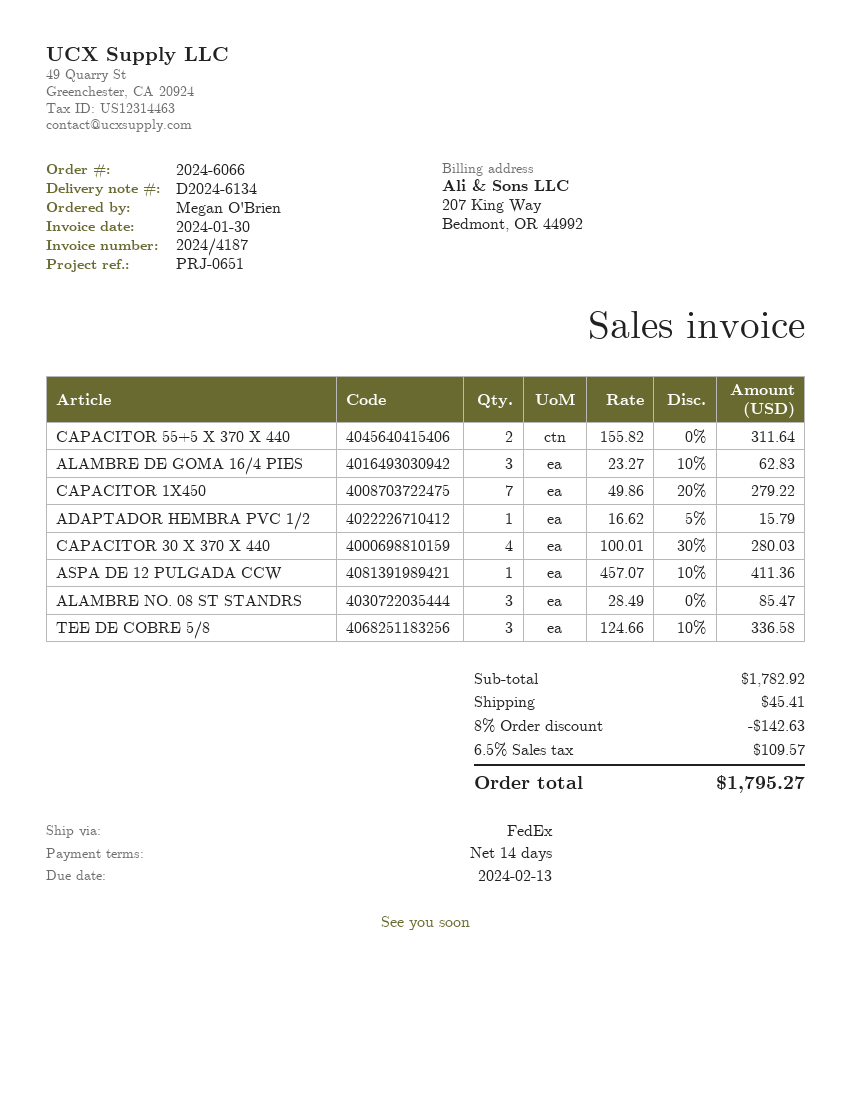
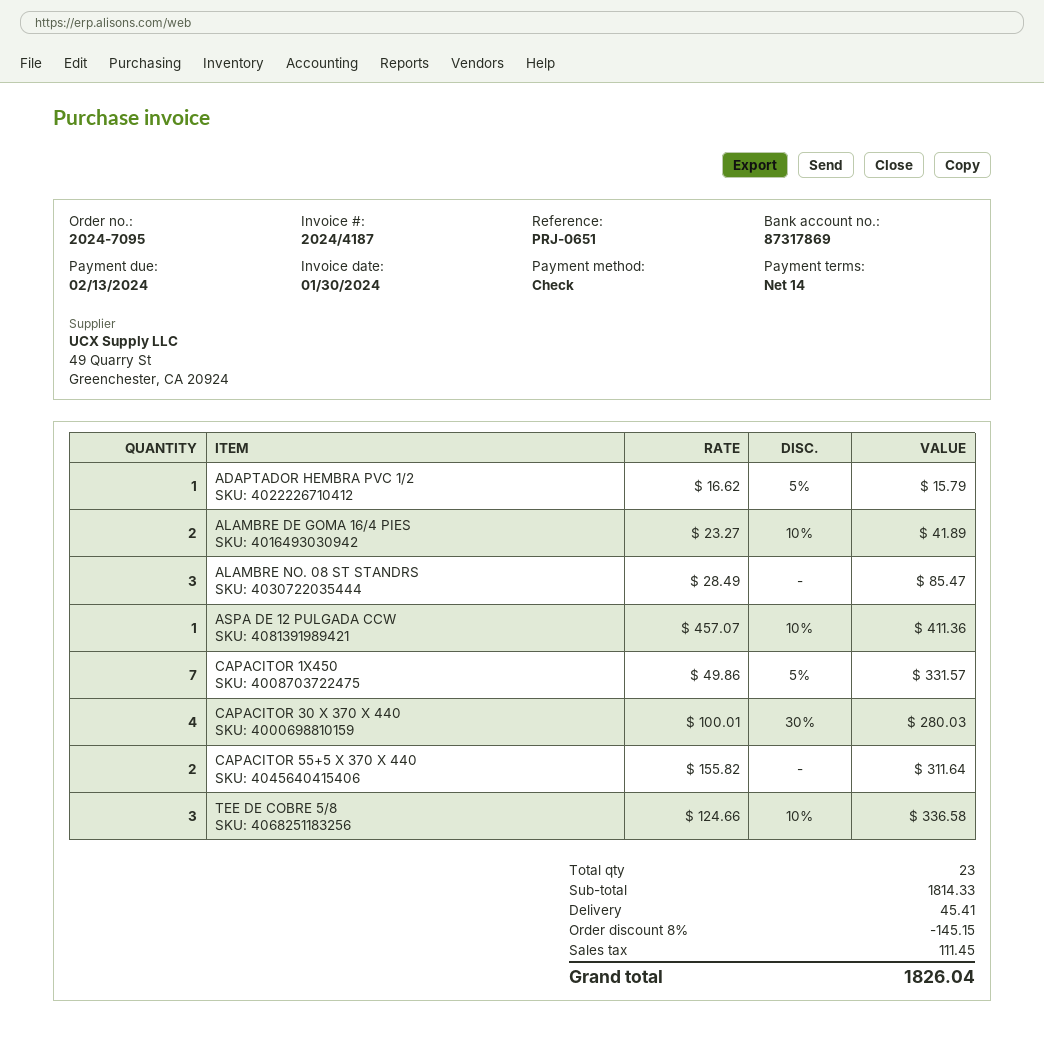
order number: 2024-6066 -> 2024-7095
ALAMBRE DE GOMA 16/4 PIES: 3 x 23.27 - 10% = 62.83 -> 2 x 23.27 - 10% = 41.89
CAPACITOR 1X450: 7 x 49.86 - 20% = 279.22 -> 7 x 49.86 - 5% = 331.57
subtotal: 1782.92 -> 1814.33
discount: 8% = 142.63 -> 8% = 145.15
tax: 109.57 -> 111.45
total: 1795.27 -> 1826.04

